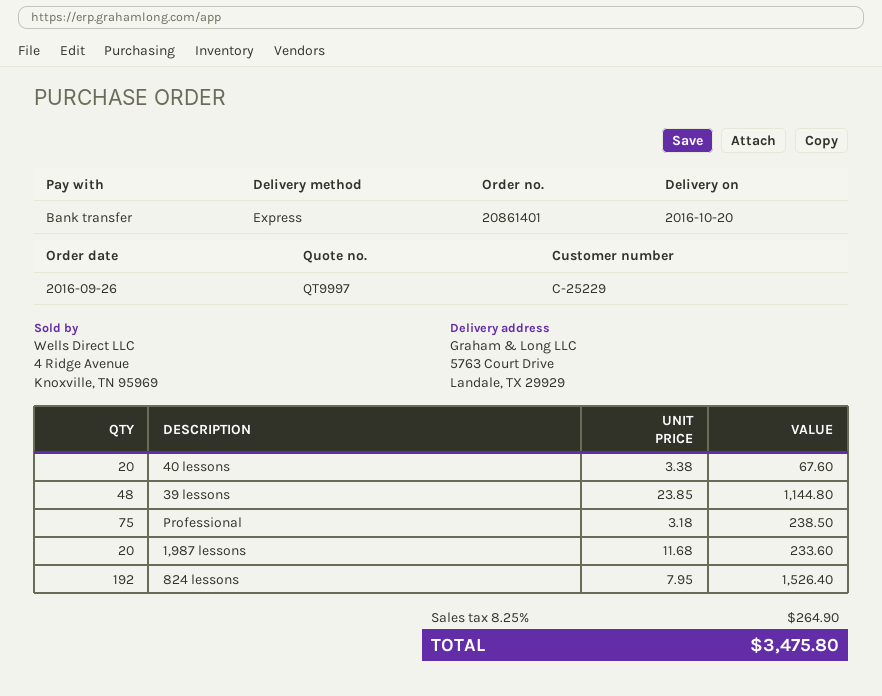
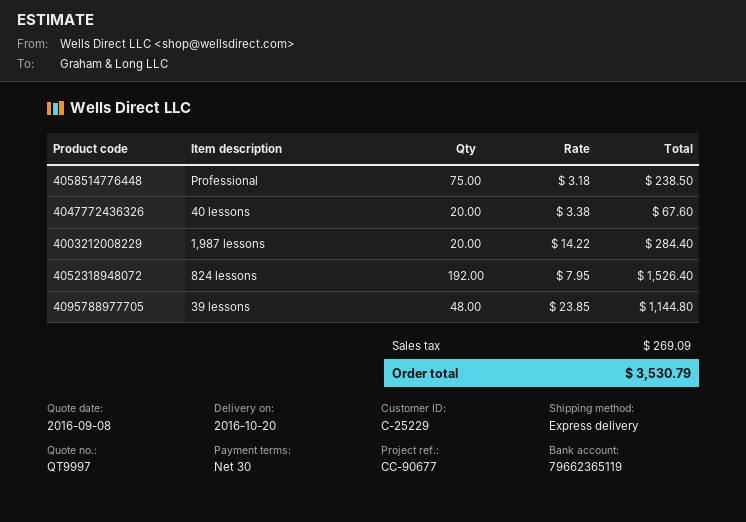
1,987 lessons: 20 x 11.68 = 233.60 -> 20 x 14.22 = 284.40
tax: 264.90 -> 269.09
total: 3475.80 -> 3530.79

